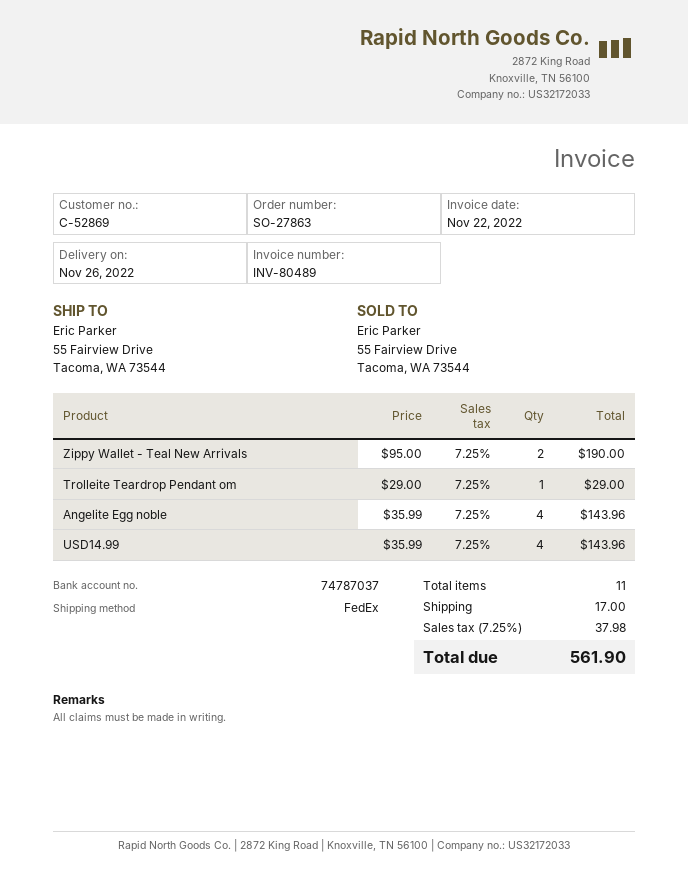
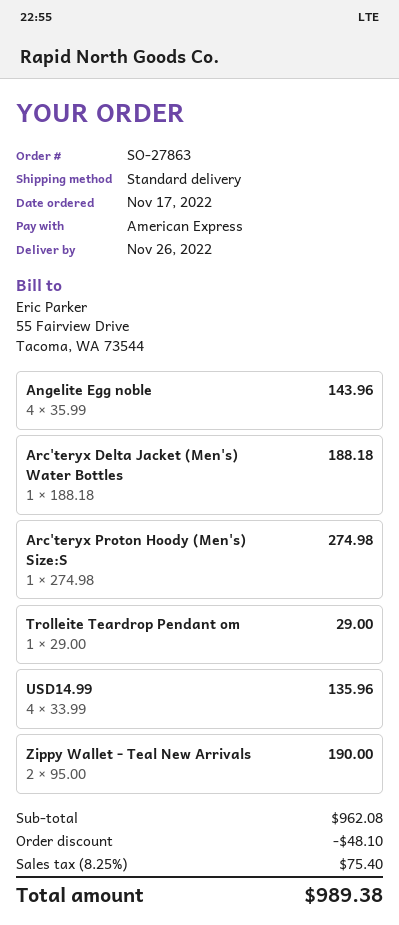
shipping method: FedEx -> standard
USD14.99: 4 x 35.99 = 143.96 -> 4 x 33.99 = 135.96
Arc'teryx Delta Jacket (Men's) Water Bottles: none -> 1 x 188.18 = 188.18
Arc'teryx Proton Hoody (Men's) Size:S: none -> 1 x 274.98 = 274.98
discount: none -> 48.10
shipping: 17.00 -> none
tax: 7.25% = 37.98 -> 8.25% = 75.40
total: 561.90 -> 989.38

